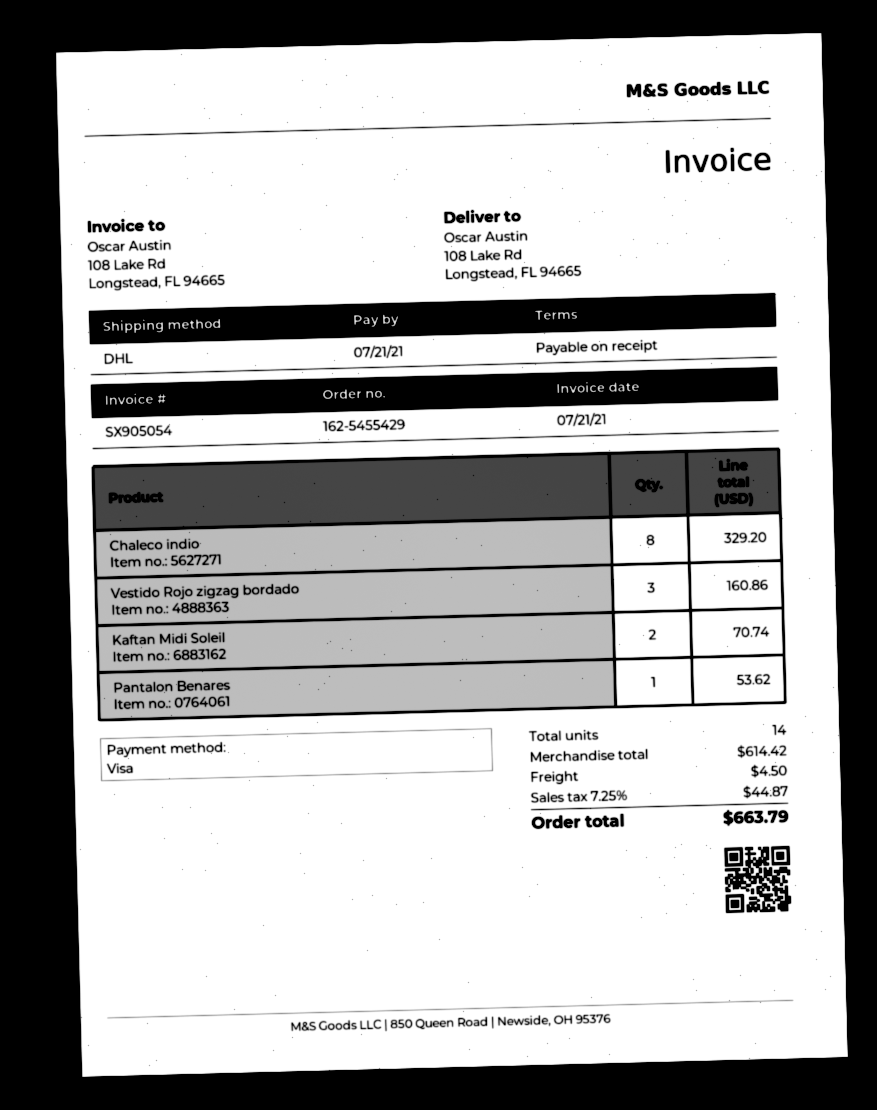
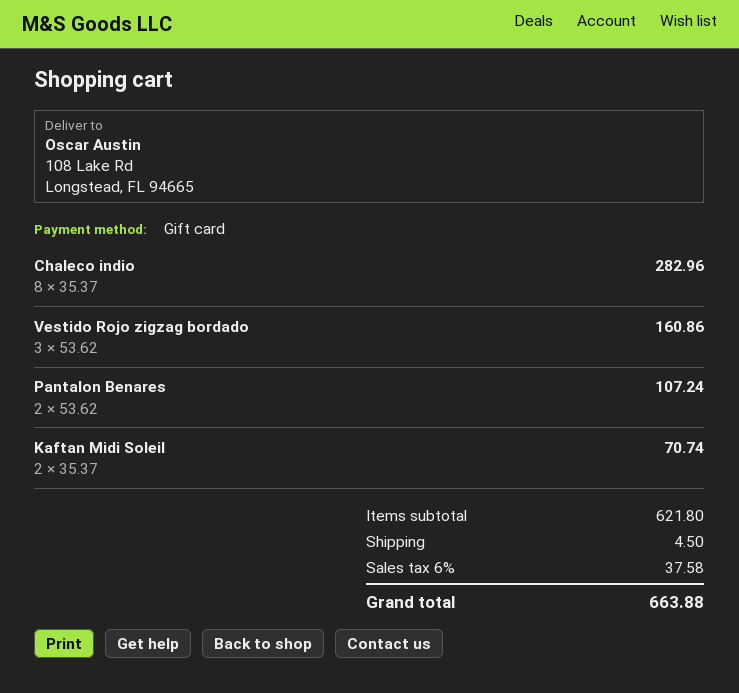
payment method: Visa -> gift card
Chaleco indio: 8 for 329.20 -> 8 for 282.96
Pantalon Benares: 1 for 53.62 -> 2 for 107.24
subtotal: 614.42 -> 621.80
tax: 7.25% = 44.87 -> 6% = 37.58
total: 663.79 -> 663.88

